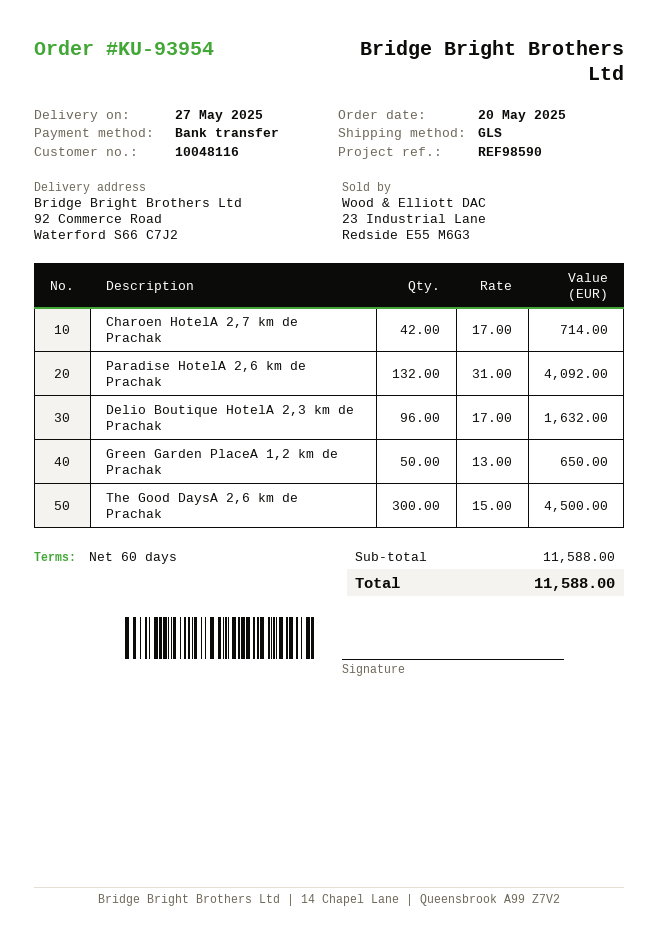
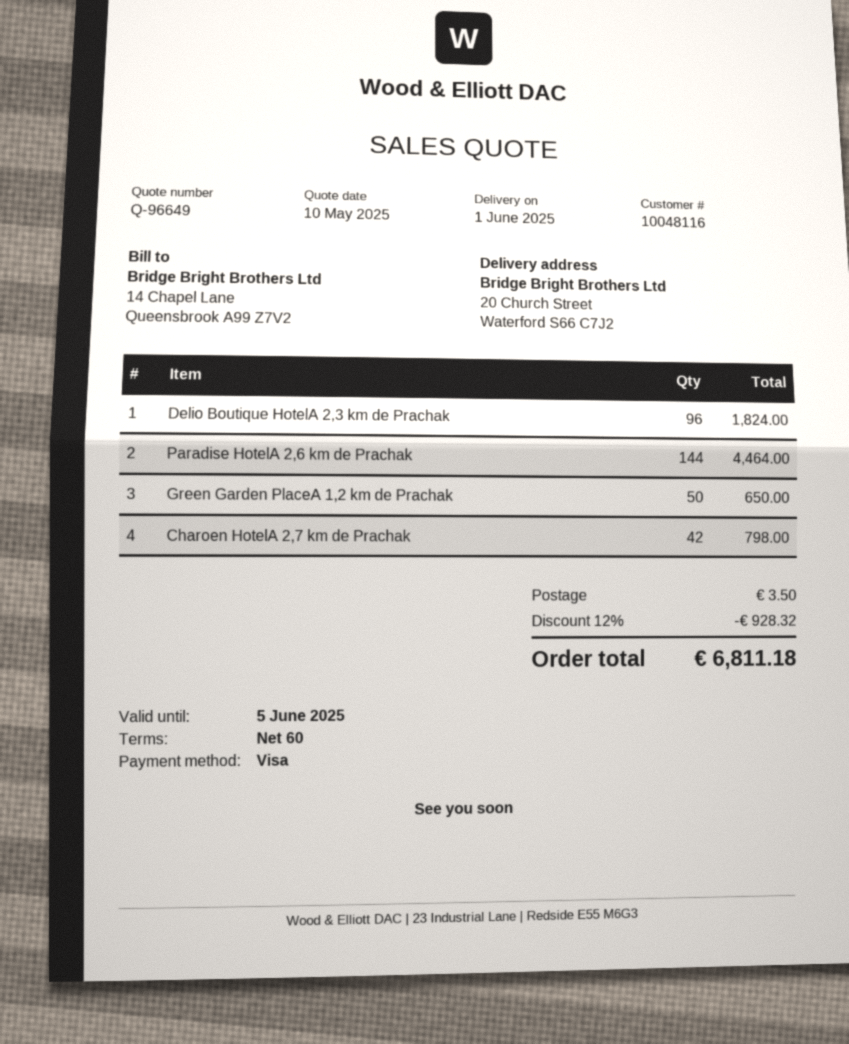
delivery date: 2025-05-27 -> 2025-06-01
payment method: bank transfer -> Visa
ship to: 92 Commerce Road, Waterford S66 C7J2 -> 20 Church Street, Waterford S66 C7J2
Charoen HotelA 2,7 km de Prachak: 42 for 714.00 -> 42 for 798.00
Paradise HotelA 2,6 km de Prachak: 132 for 4092.00 -> 144 for 4464.00
Delio Boutique HotelA 2,3 km de Prachak: 96 for 1632.00 -> 96 for 1824.00
The Good DaysA 2,6 km de Prachak: 300 for 4500.00 -> none
discount: none -> 12% = 928.32
shipping: none -> 3.50
total: 11588.00 -> 6811.18

